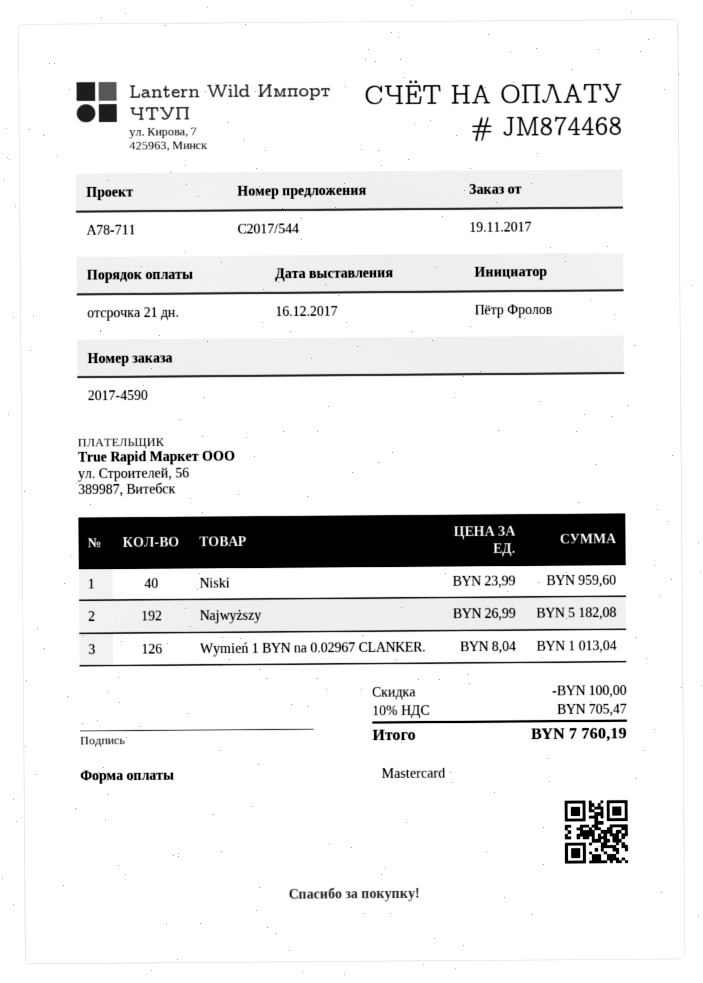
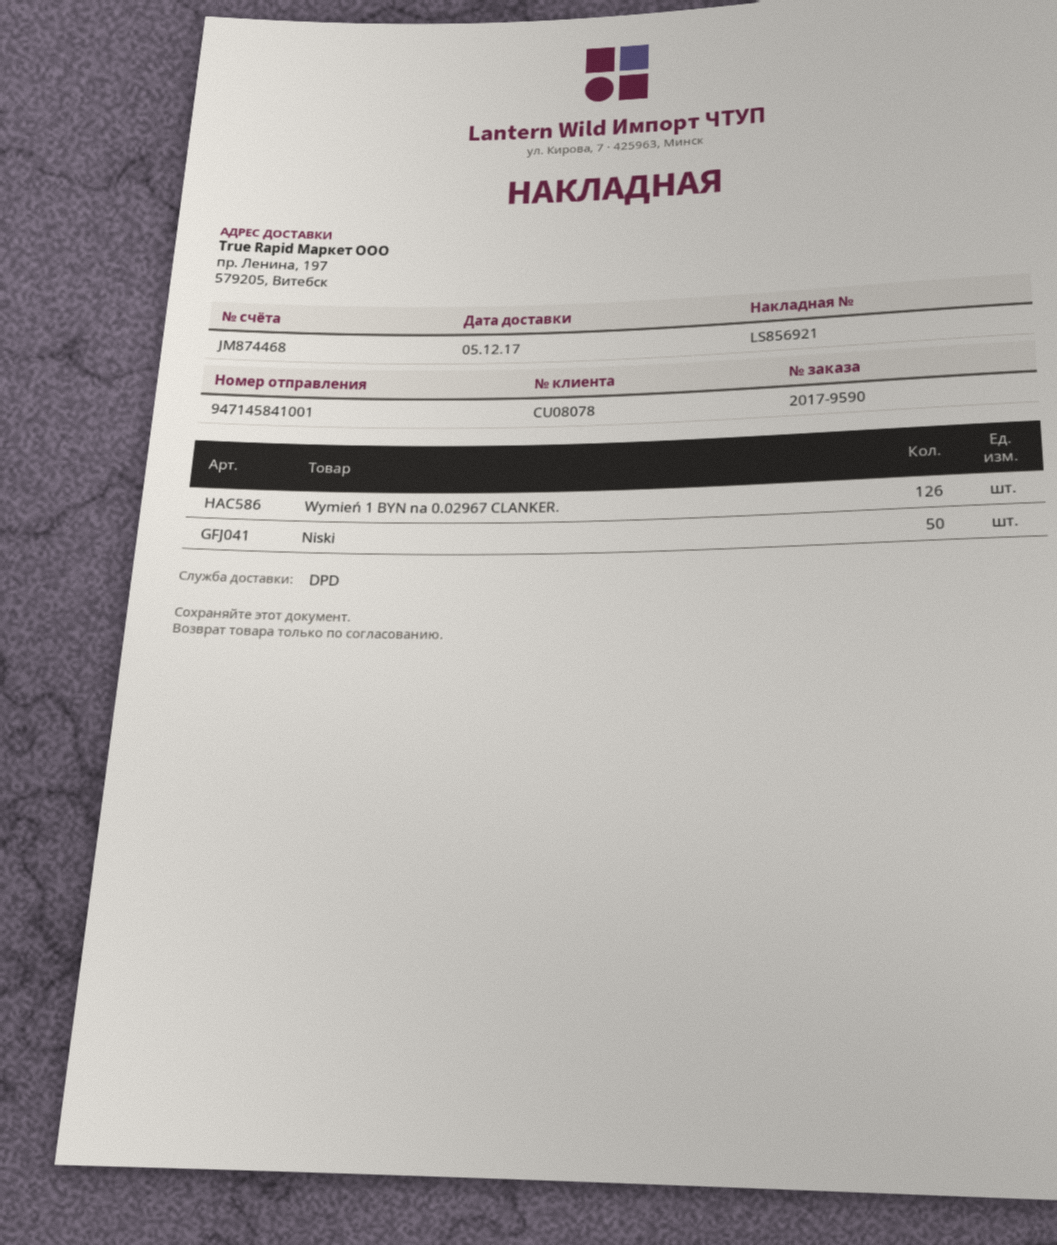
order number: 2017-4590 -> 2017-9590
Niski: 40 -> 50
Najwyższy: 192 -> none

